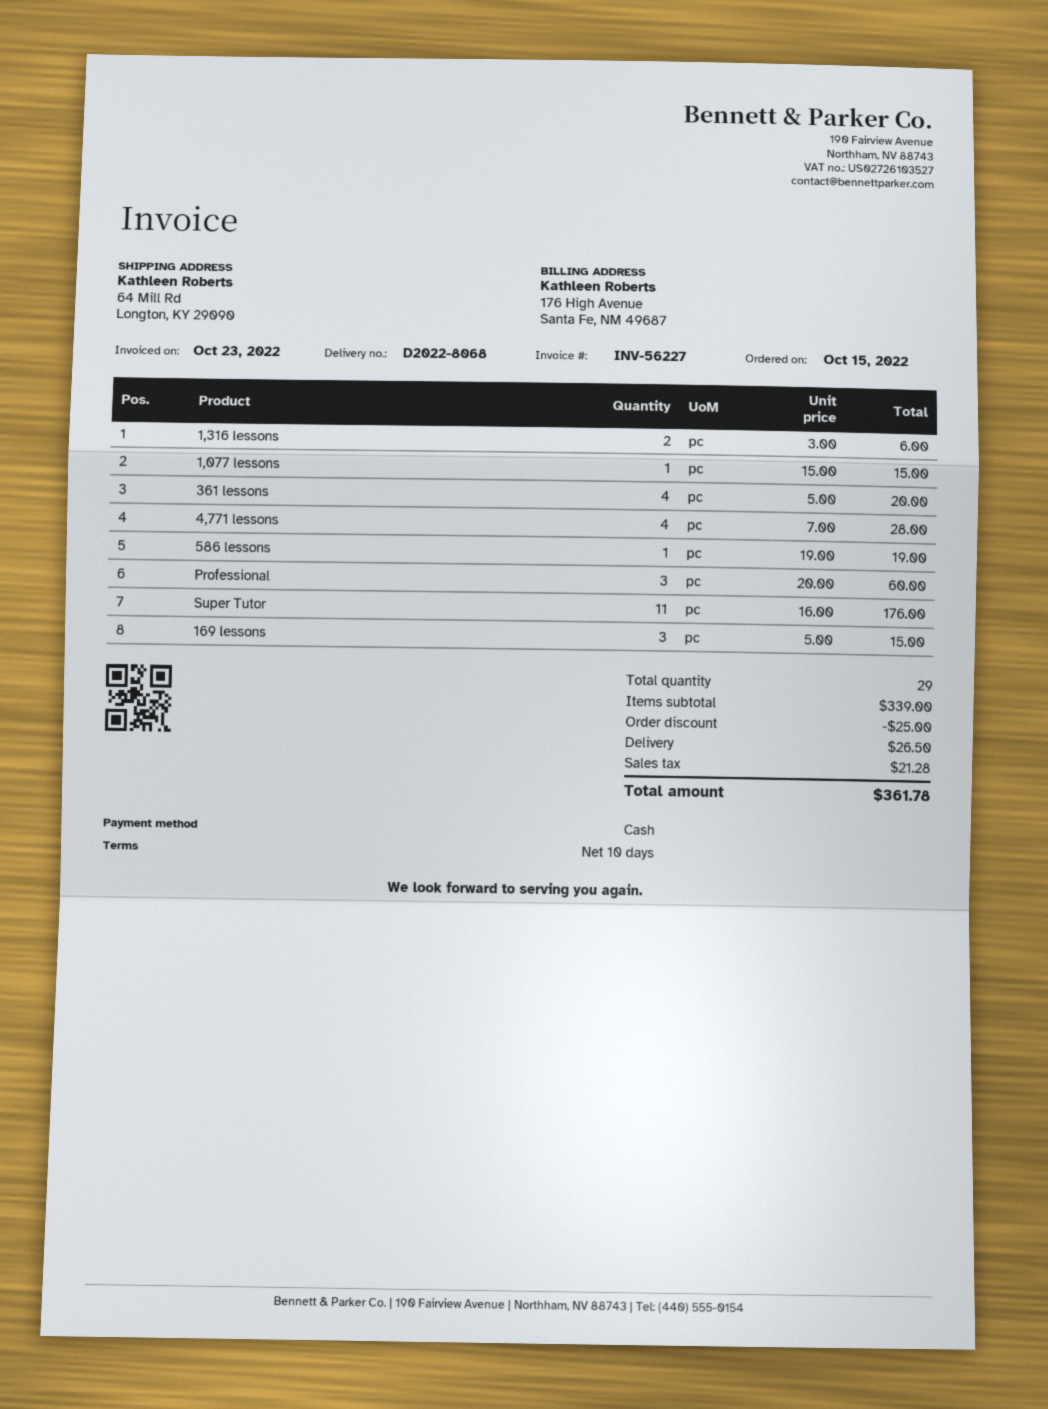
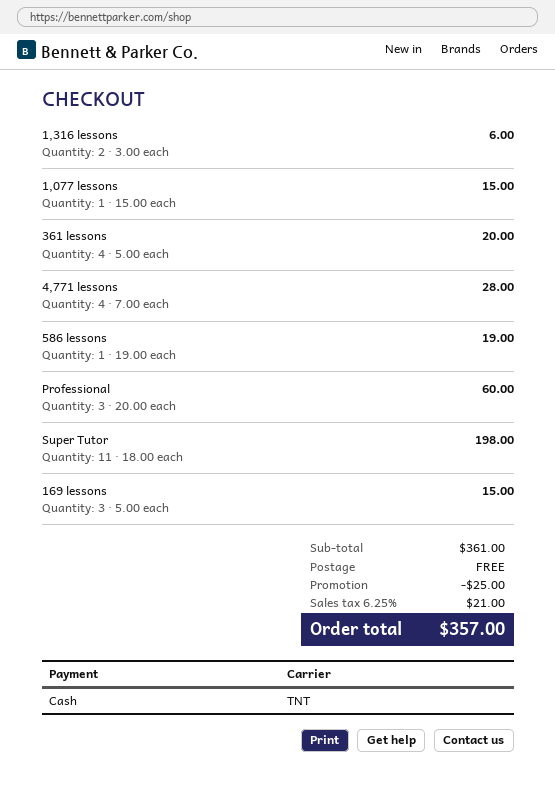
Super Tutor: 11 x 16.00 = 176.00 -> 11 x 18.00 = 198.00
subtotal: 339.00 -> 361.00
shipping: 26.50 -> 0.00
tax: 21.28 -> 21.00
total: 361.78 -> 357.00

